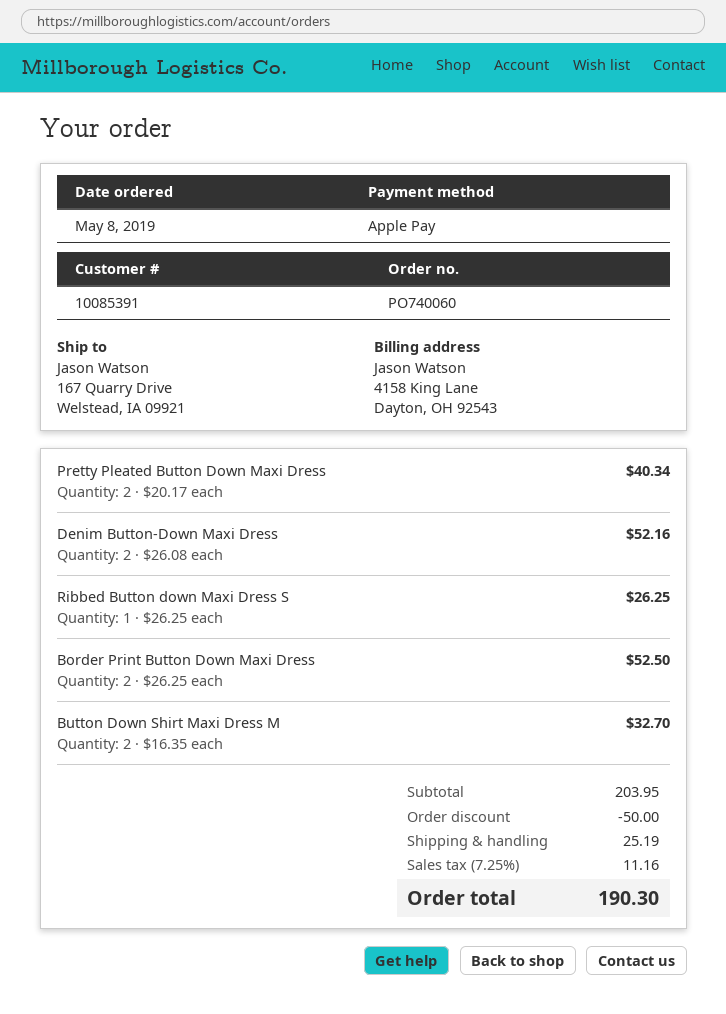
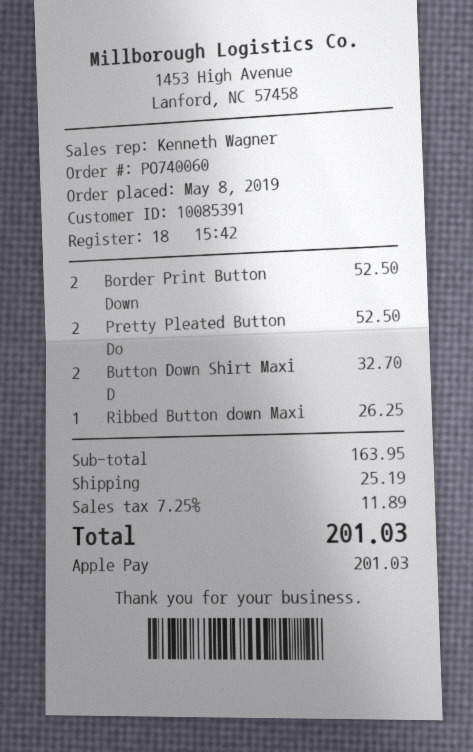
Pretty Pleated Button Down Maxi Dress: 2 for 40.34 -> 2 for 52.50
Denim Button-Down Maxi Dress: 2 for 52.16 -> none
subtotal: 203.95 -> 163.95
discount: 50.00 -> none
tax: 7.25% = 11.16 -> 7.25% = 11.89
total: 190.30 -> 201.03

